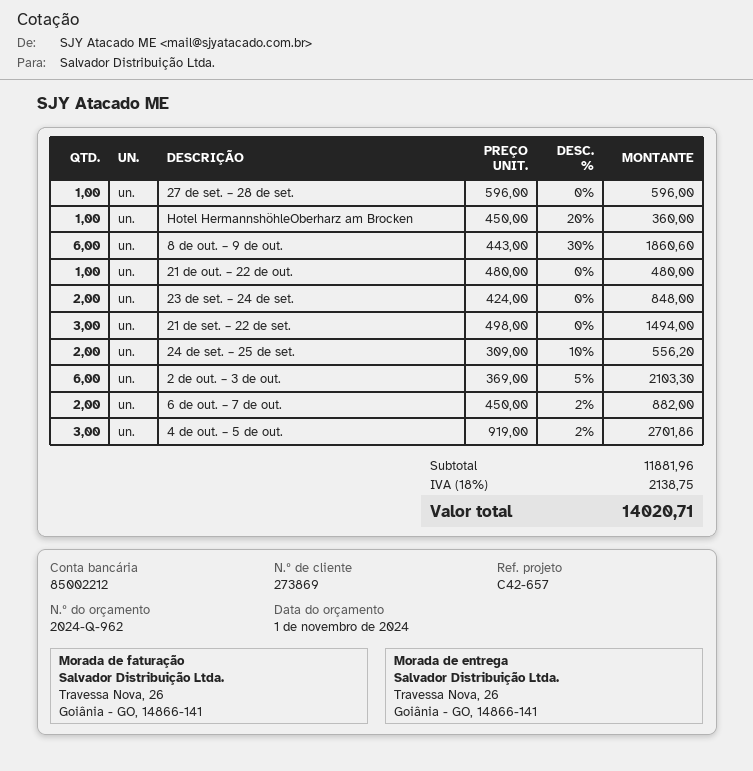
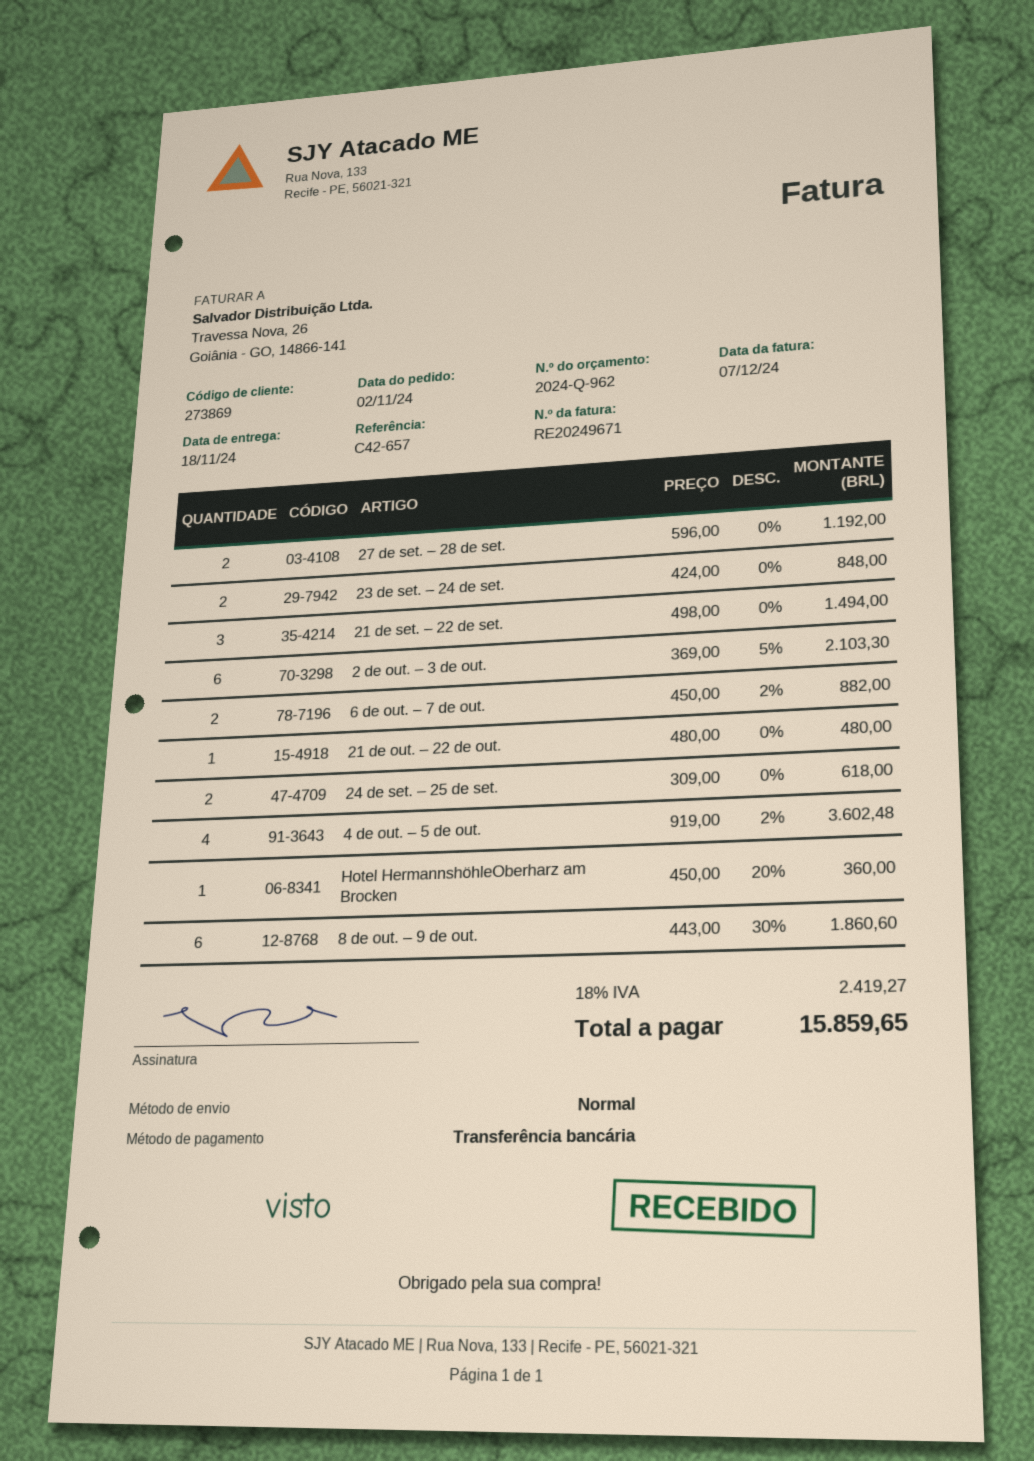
27 de set. – 28 de set.: 1 x 596.00 = 596.00 -> 2 x 596.00 = 1192.00
24 de set. – 25 de set.: 2 x 309.00 - 10% = 556.20 -> 2 x 309.00 = 618.00
4 de out. – 5 de out.: 3 x 919.00 - 2% = 2701.86 -> 4 x 919.00 - 2% = 3602.48
tax: 18% = 2138.75 -> 18% = 2419.27
total: 14020.71 -> 15859.65

